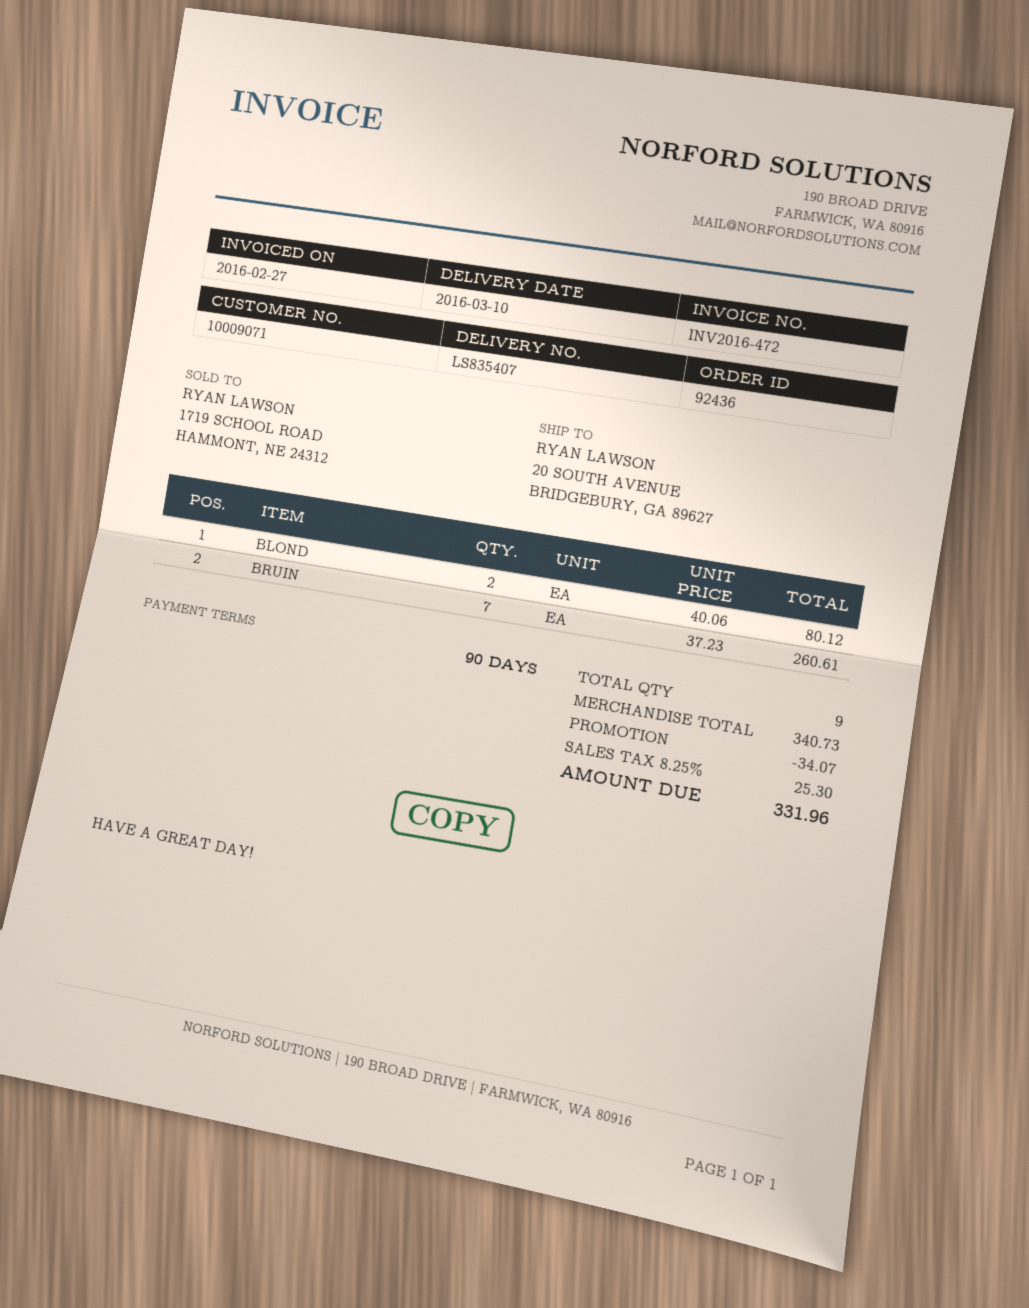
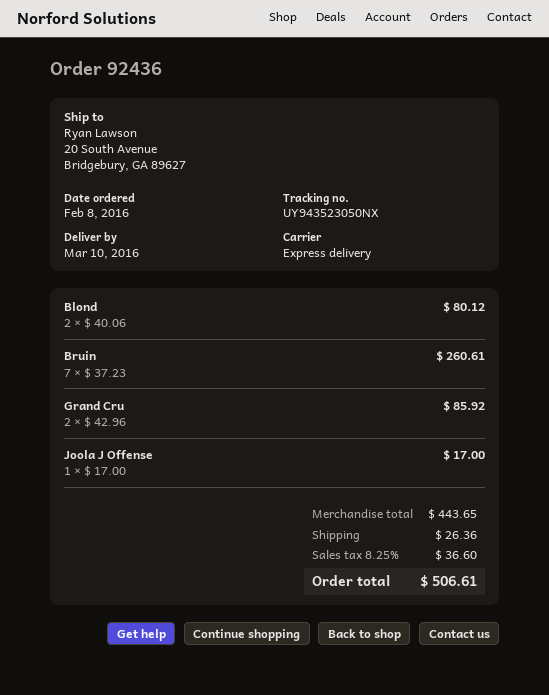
Grand Cru: none -> 2 x 42.96 = 85.92
Joola J Offense: none -> 1 x 17.00 = 17.00
subtotal: 340.73 -> 443.65
discount: 34.07 -> none
shipping: none -> 26.36
tax: 8.25% = 25.30 -> 8.25% = 36.60
total: 331.96 -> 506.61

